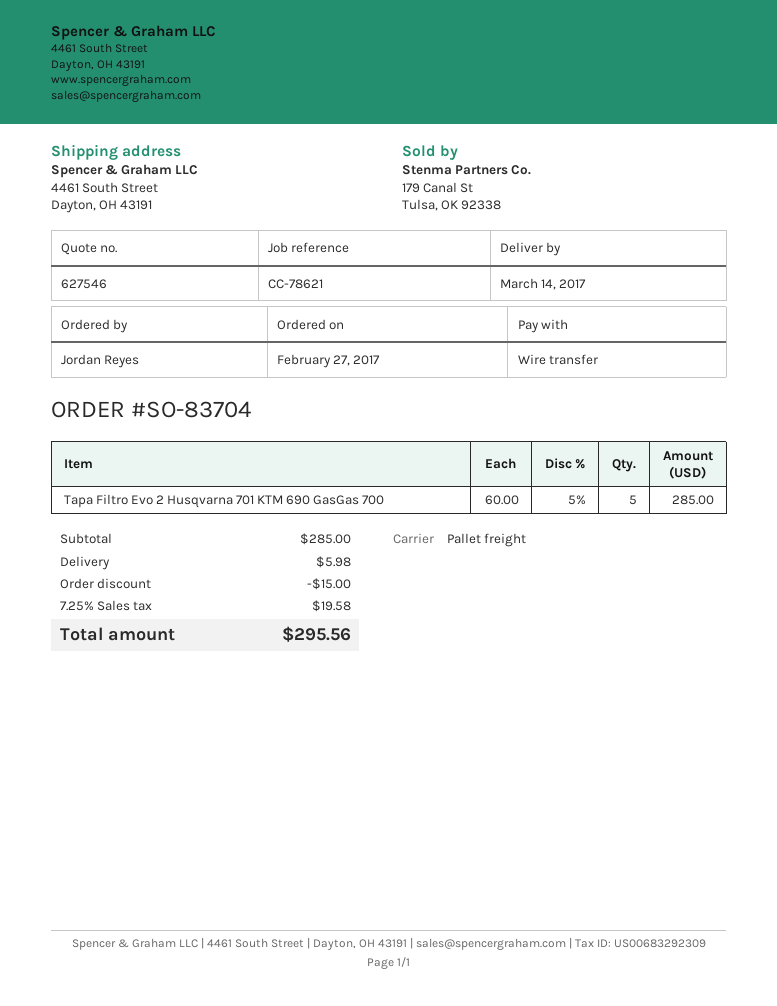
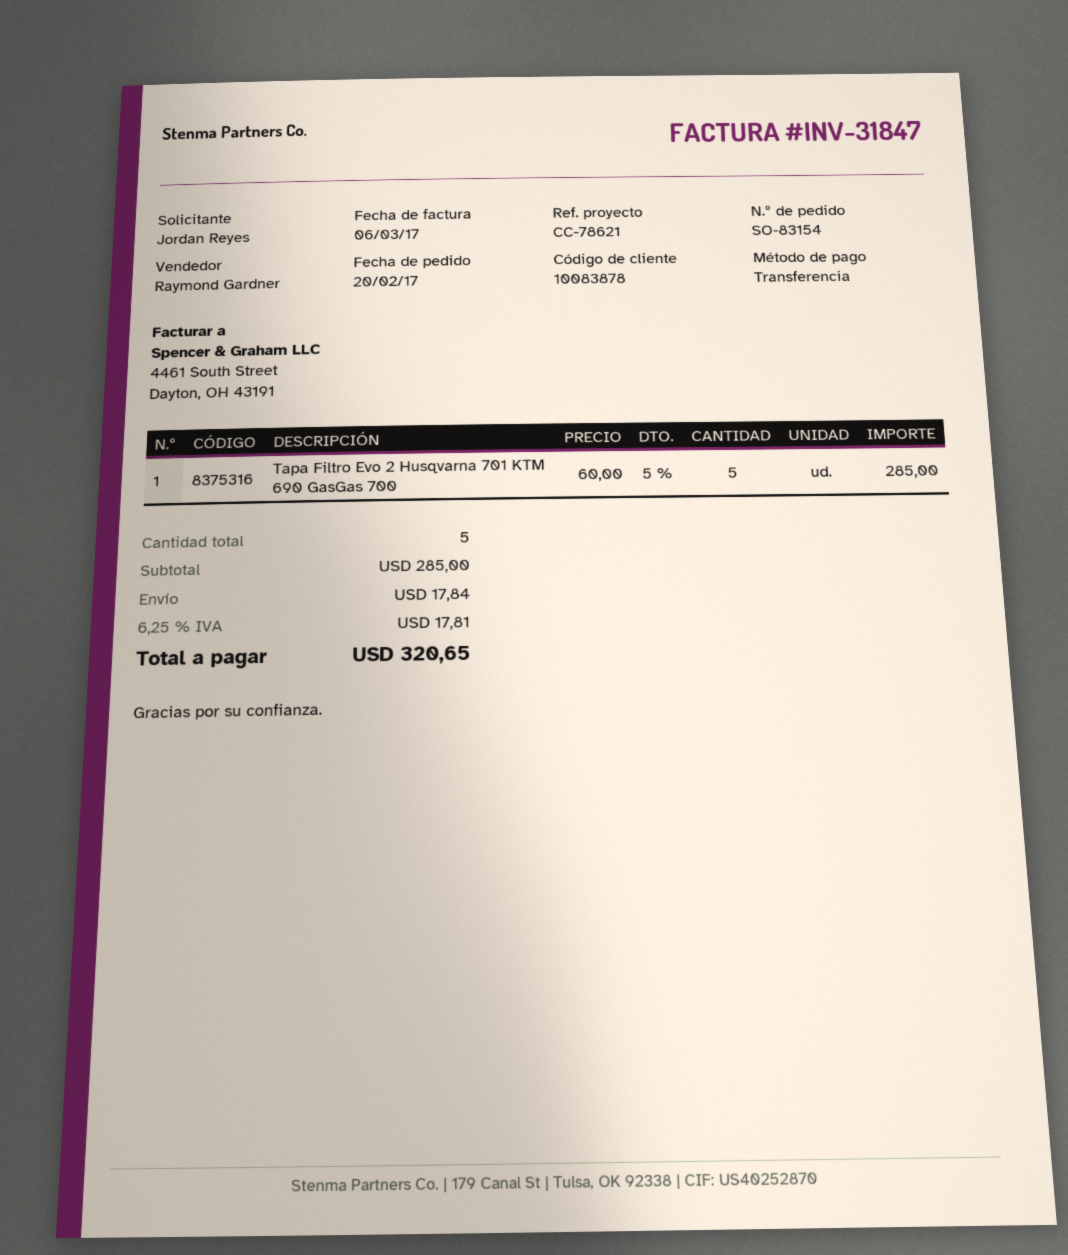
order number: SO-83704 -> SO-83154
order date: 2017-02-27 -> 2017-02-20
discount: 15.00 -> none
shipping: 5.98 -> 17.84
tax: 7.25% = 19.58 -> 6.25% = 17.81
total: 295.56 -> 320.65

